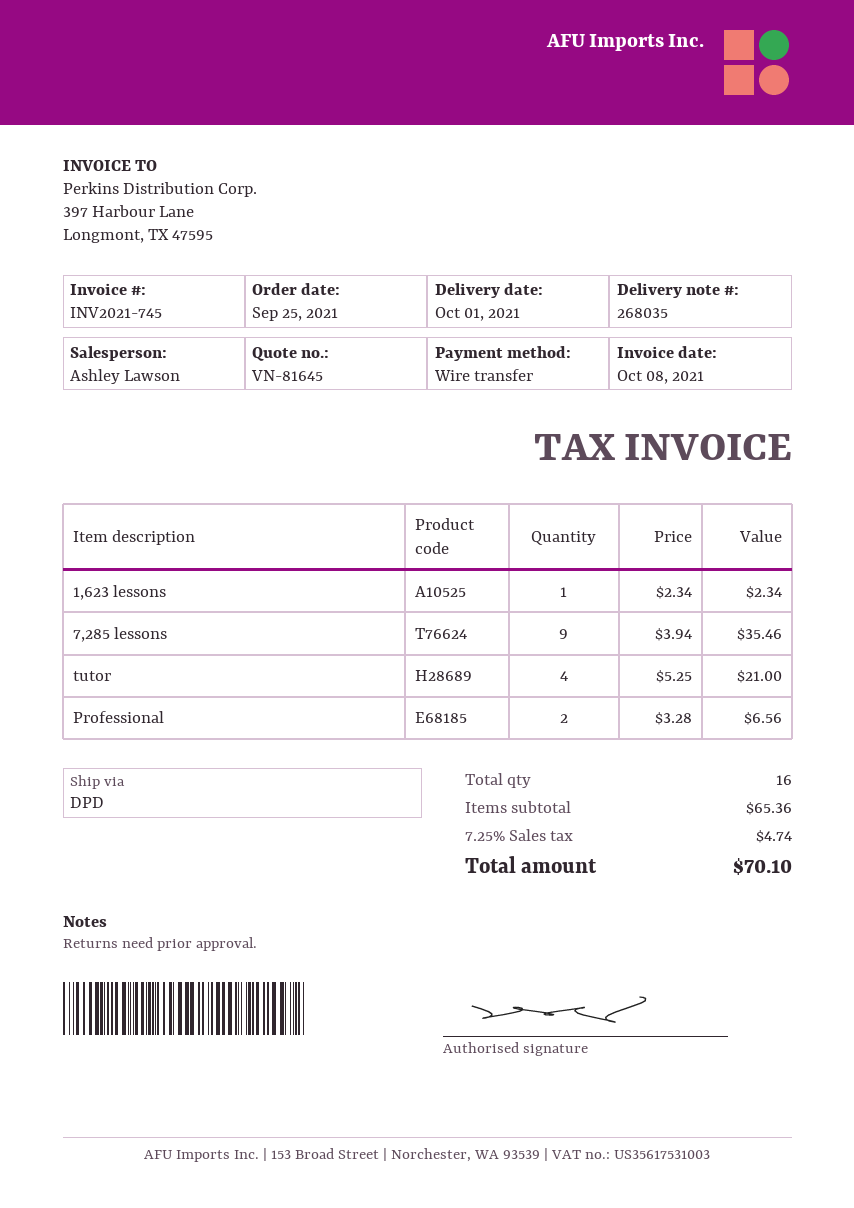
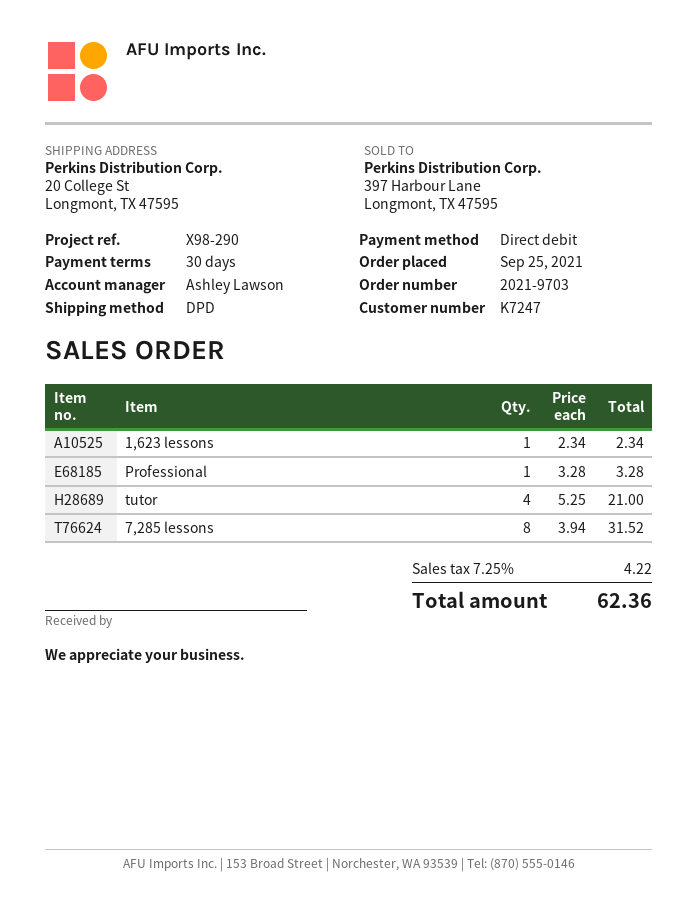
payment method: bank transfer -> direct debit
7,285 lessons: 9 x 3.94 = 35.46 -> 8 x 3.94 = 31.52
Professional: 2 x 3.28 = 6.56 -> 1 x 3.28 = 3.28
tax: 7.25% = 4.74 -> 7.25% = 4.22
total: 70.10 -> 62.36

